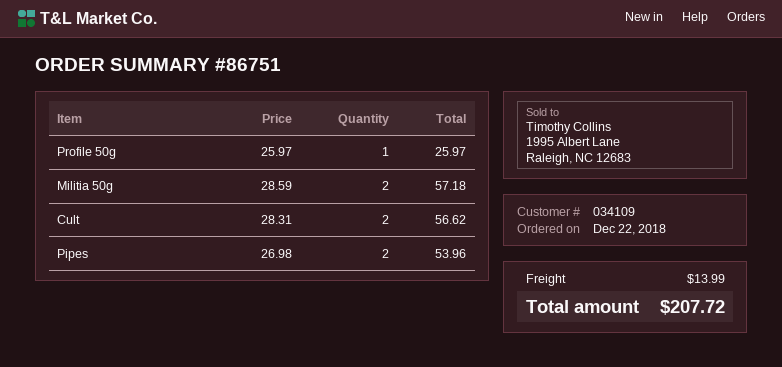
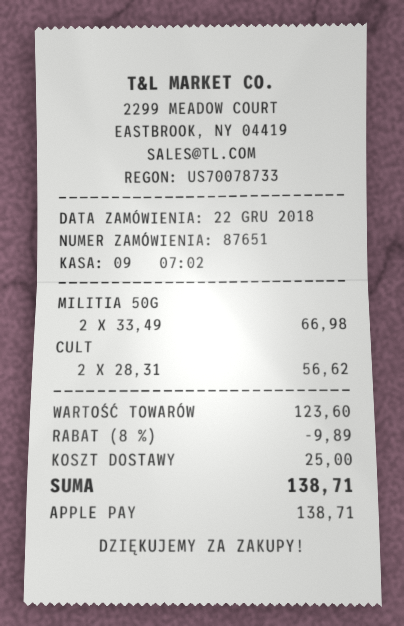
order number: 86751 -> 87651
Profile 50g: 1 x 25.97 = 25.97 -> none
Militia 50g: 2 x 28.59 = 57.18 -> 2 x 33.49 = 66.98
Pipes: 2 x 26.98 = 53.96 -> none
discount: none -> 8% = 9.89
shipping: 13.99 -> 25.00
total: 207.72 -> 138.71

